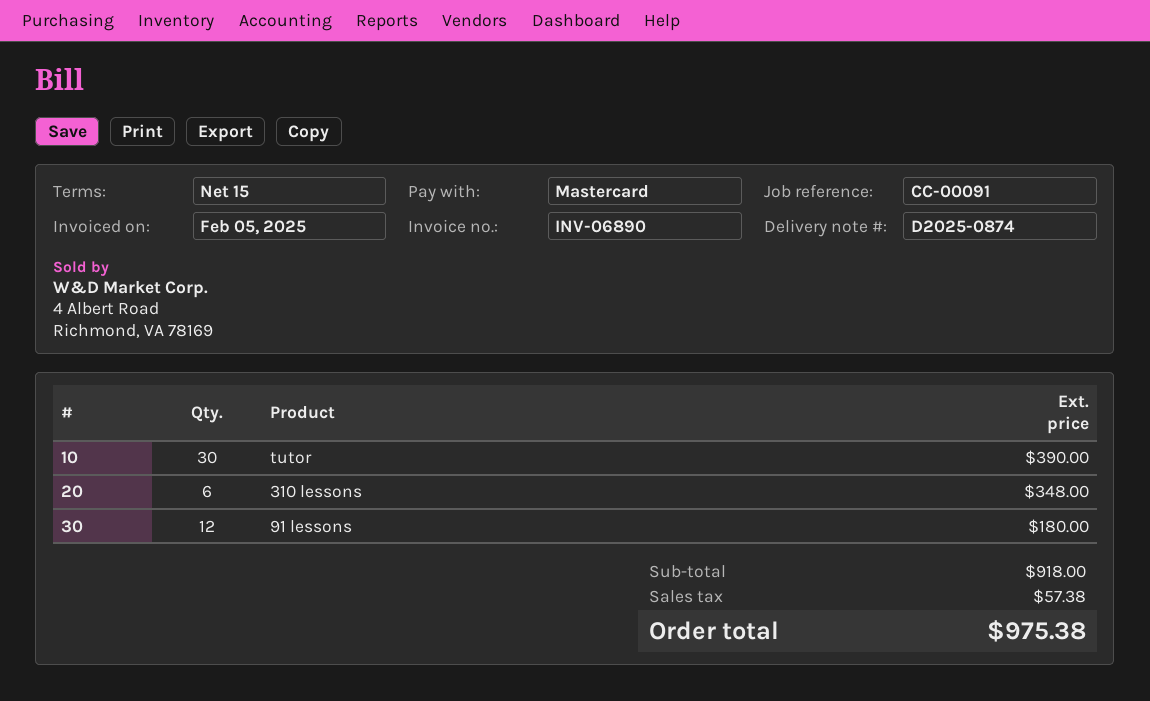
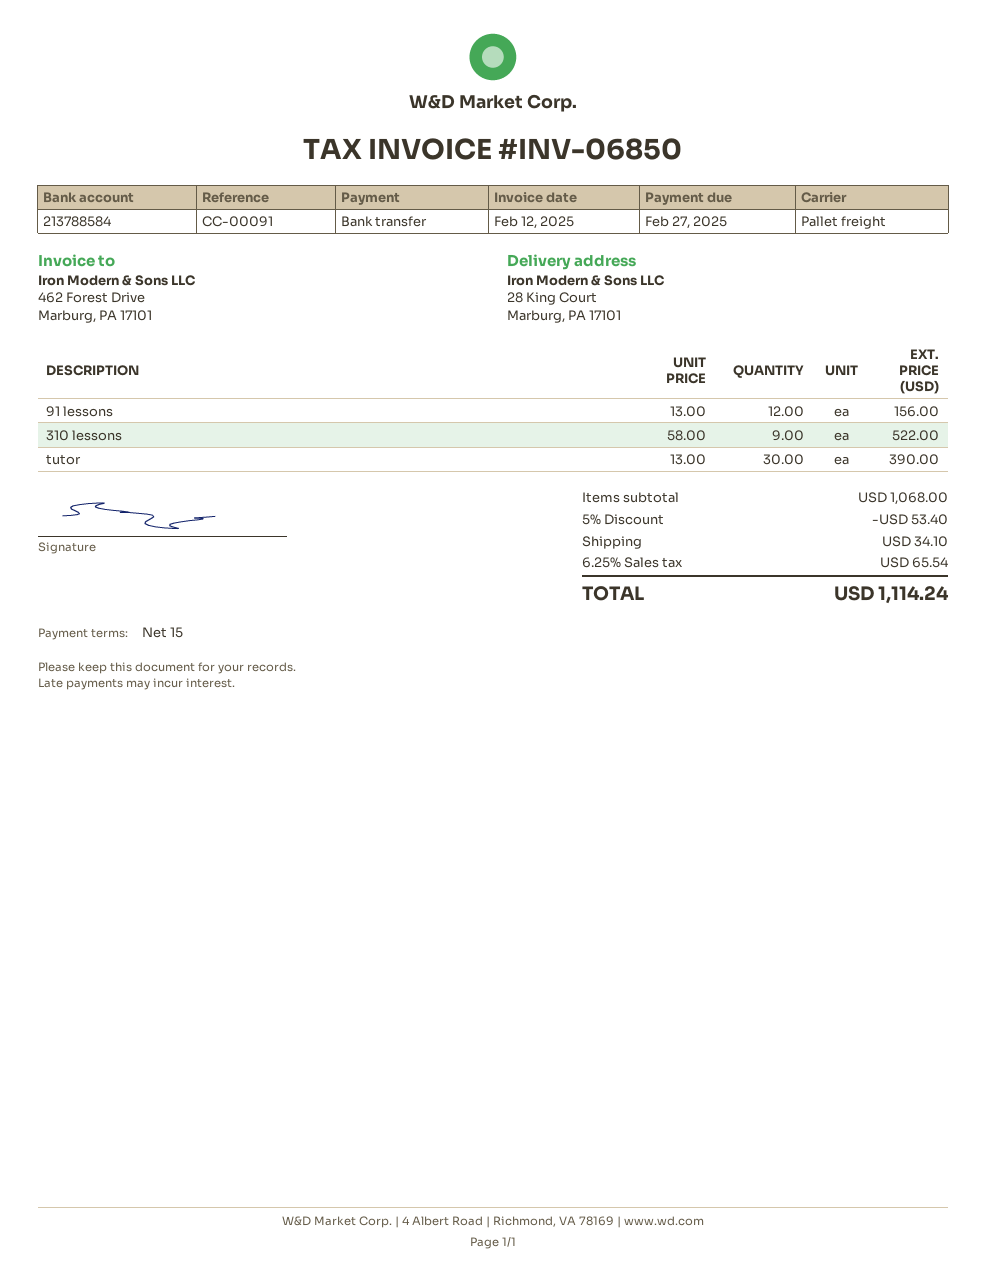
invoice number: INV-06890 -> INV-06850
invoice date: 2025-02-05 -> 2025-02-12
payment method: Mastercard -> bank transfer
310 lessons: 6 for 348.00 -> 9 for 522.00
91 lessons: 12 for 180.00 -> 12 for 156.00
subtotal: 918.00 -> 1068.00
discount: none -> 5% = 53.40
shipping: none -> 34.10
tax: 57.38 -> 65.54
total: 975.38 -> 1114.24

